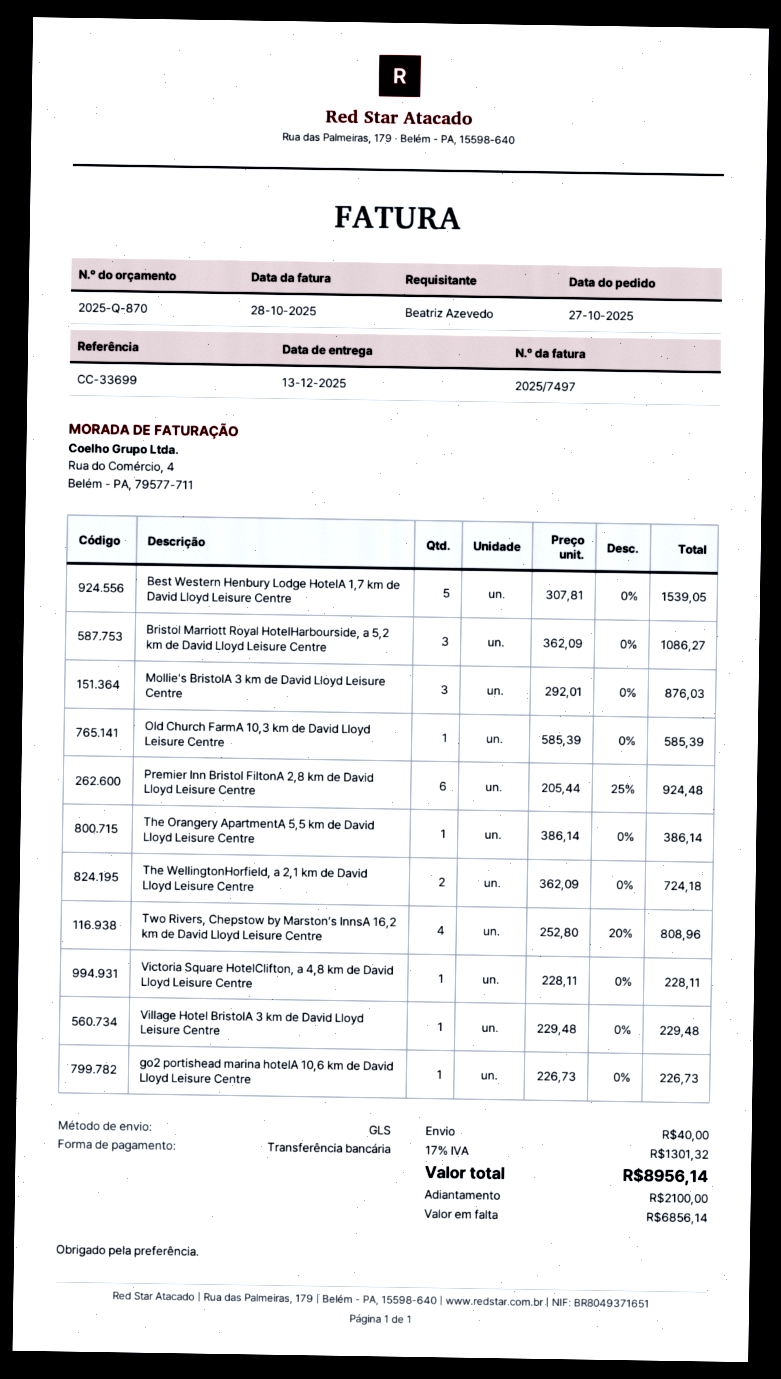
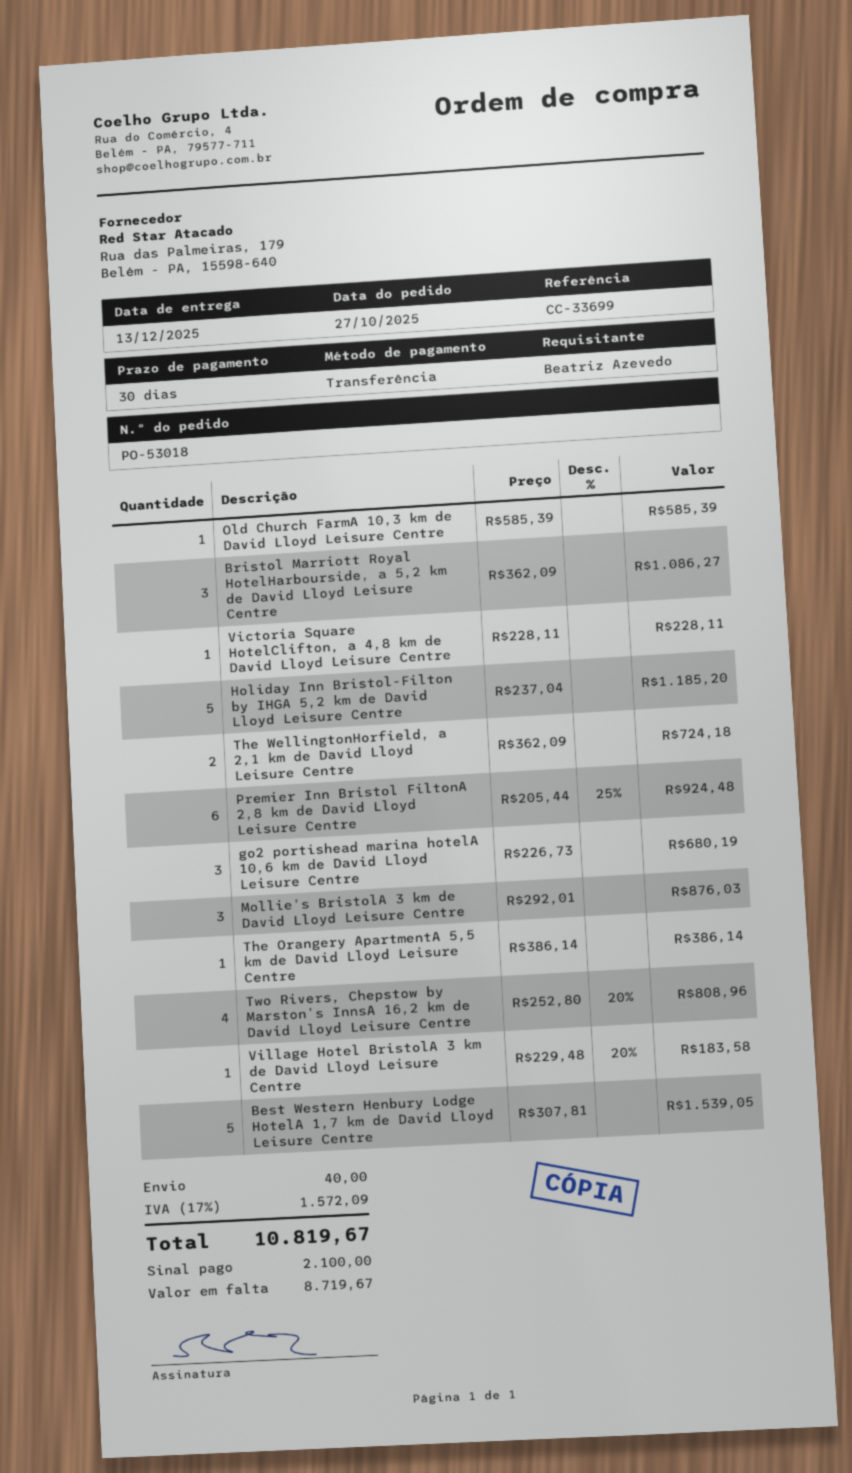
Village Hotel BristolA 3 km de David Lloyd Leisure Centre: 1 x 229.48 = 229.48 -> 1 x 229.48 - 20% = 183.58
go2 portishead marina hotelA 10,6 km de David Lloyd Leisure Centre: 1 x 226.73 = 226.73 -> 3 x 226.73 = 680.19
Holiday Inn Bristol-Filton by IHGA 5,2 km de David Lloyd Leisure Centre: none -> 5 x 237.04 = 1185.20
tax: 17% = 1301.32 -> 17% = 1572.09
total: 8956.14 -> 10819.67
balance: 6856.14 -> 8719.67

